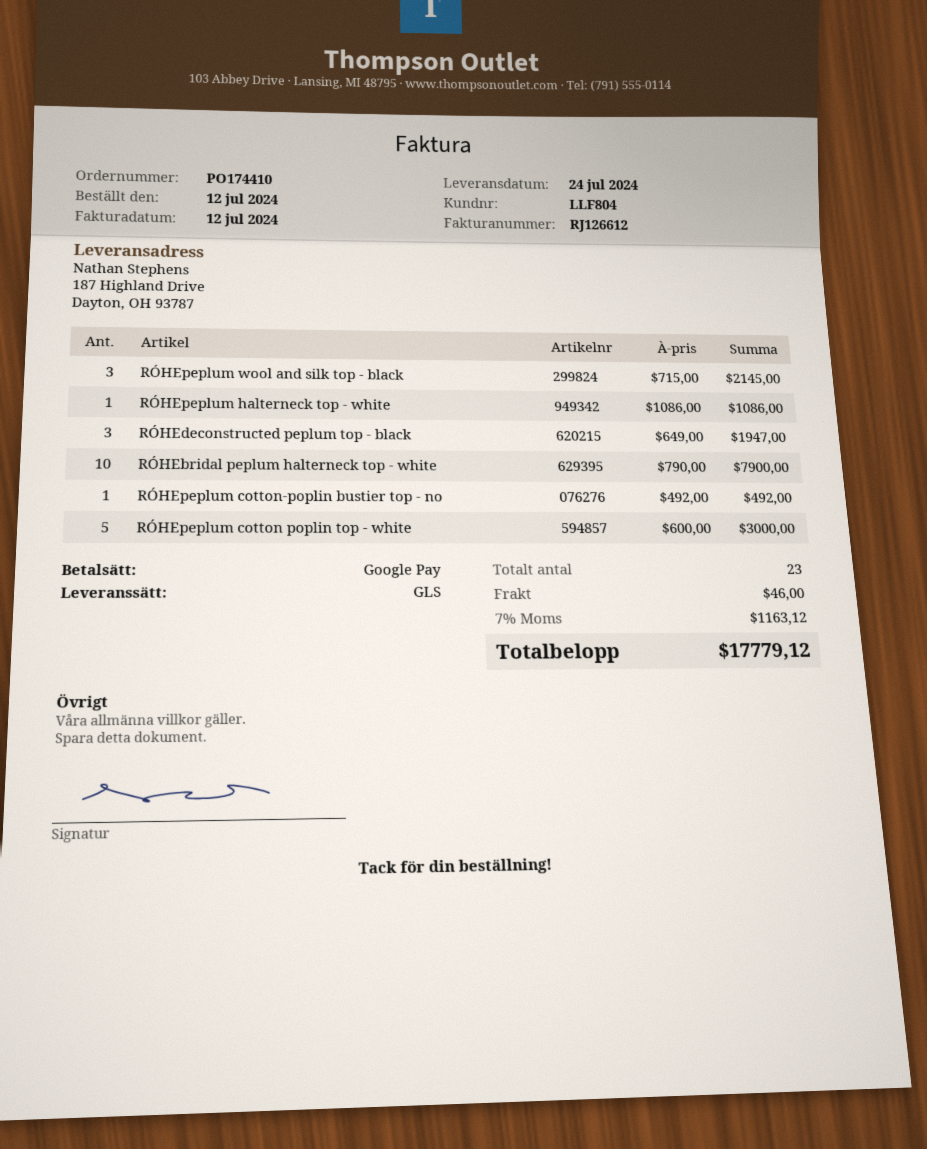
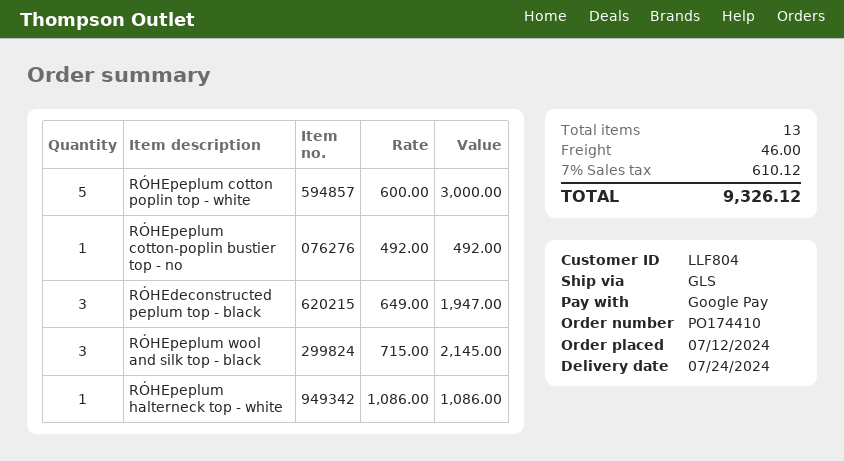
RÓHEbridal peplum halterneck top - white: 10 x 790.00 = 7900.00 -> none
total quantity: 23 -> 13
tax: 7% = 1163.12 -> 7% = 610.12
total: 17779.12 -> 9326.12

